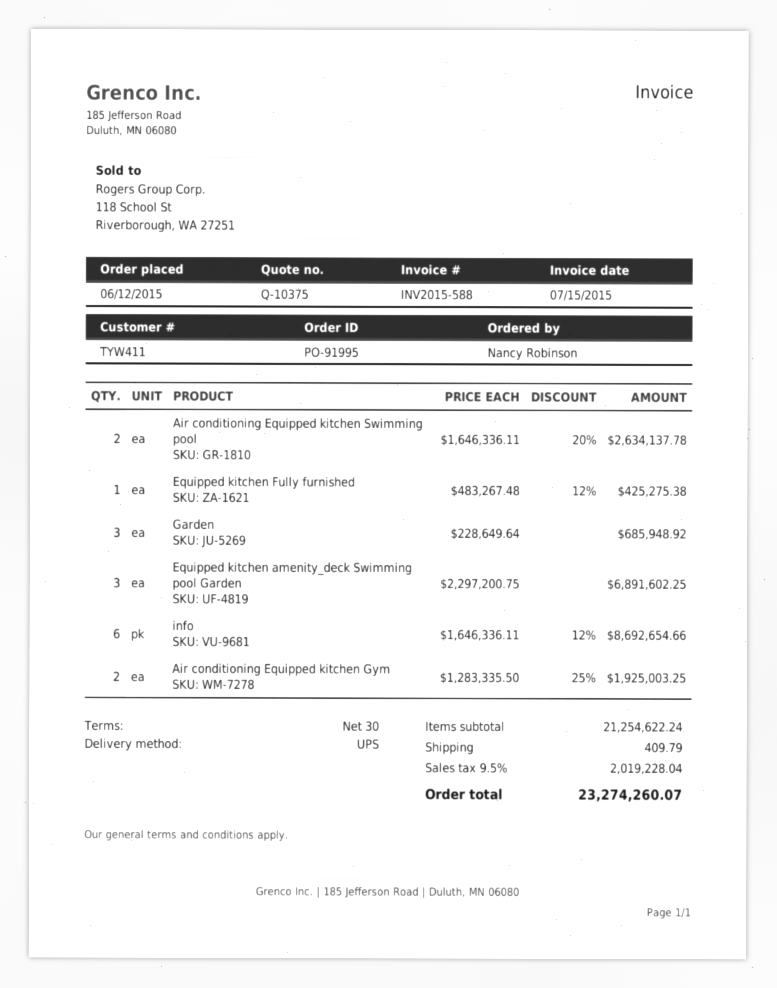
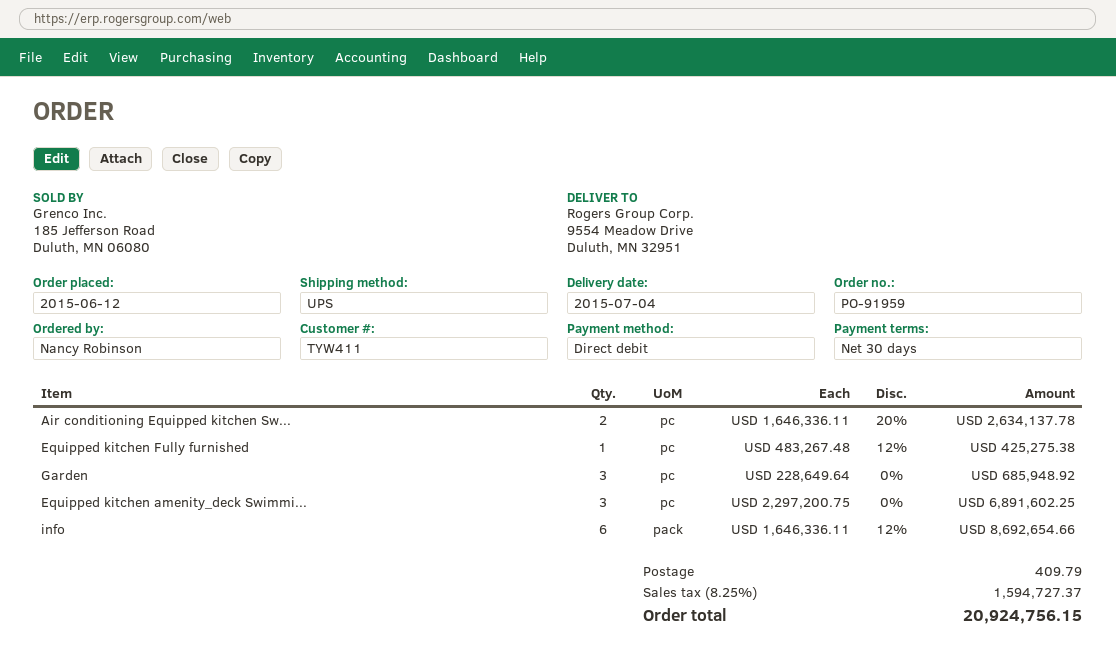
order number: PO-91995 -> PO-91959
Air conditioning Equipped kitchen Gym: 2 x 1283335.50 - 25% = 1925003.25 -> none
tax: 9.5% = 2019228.04 -> 8.25% = 1594727.37
total: 23274260.07 -> 20924756.15

